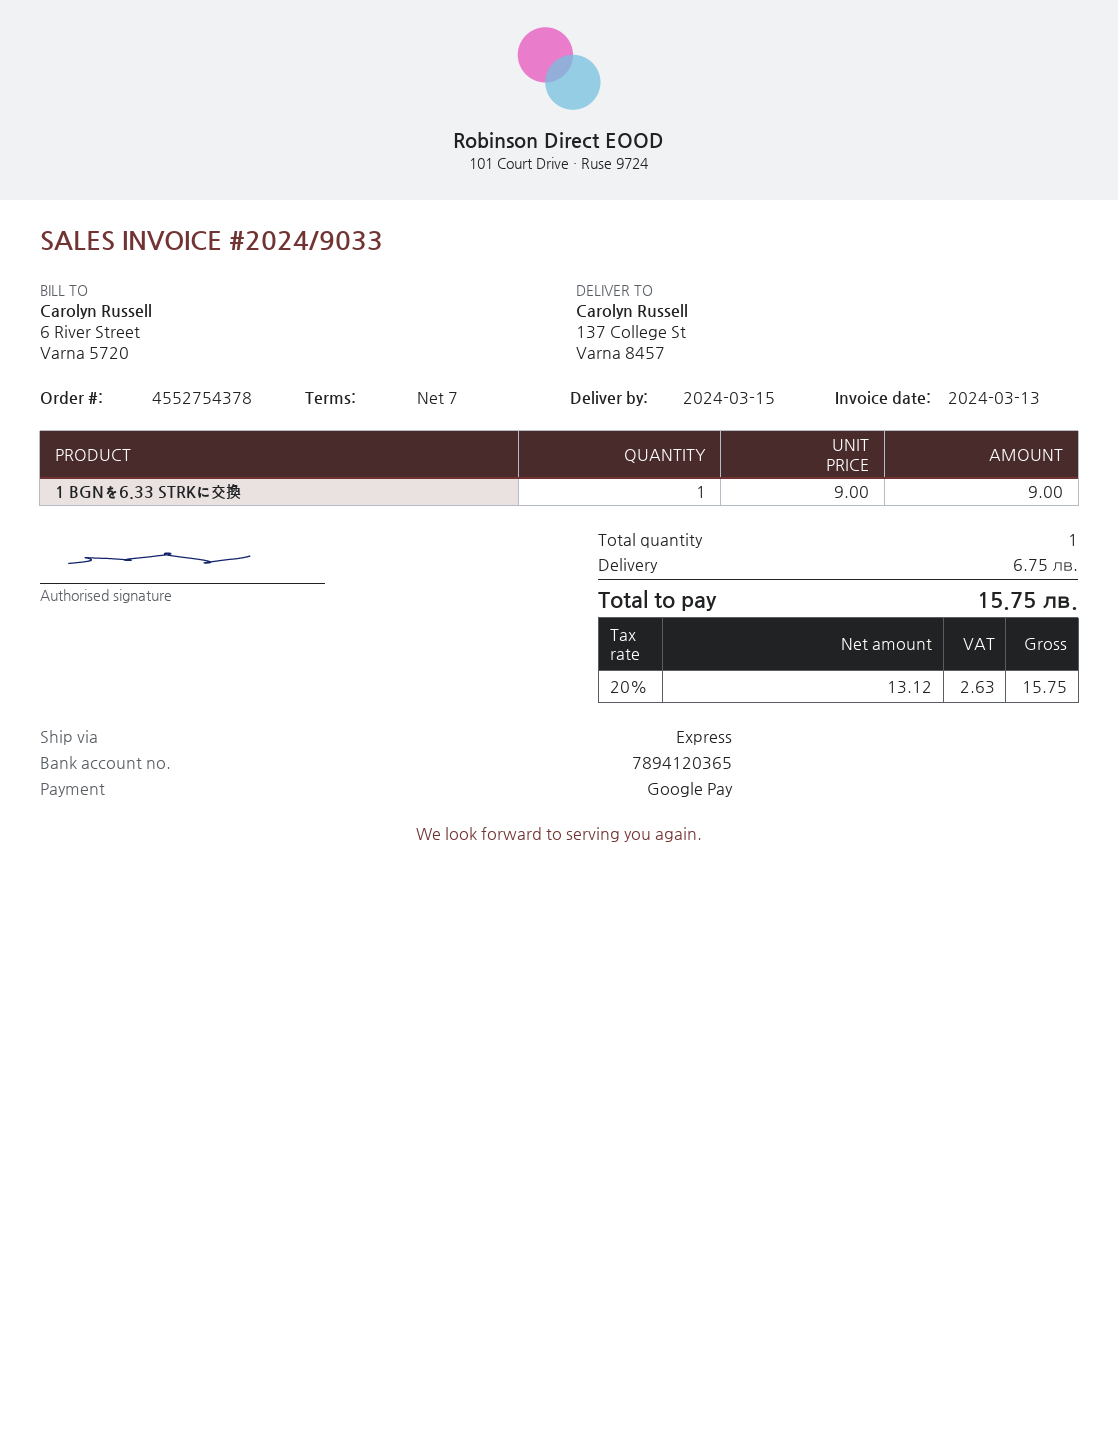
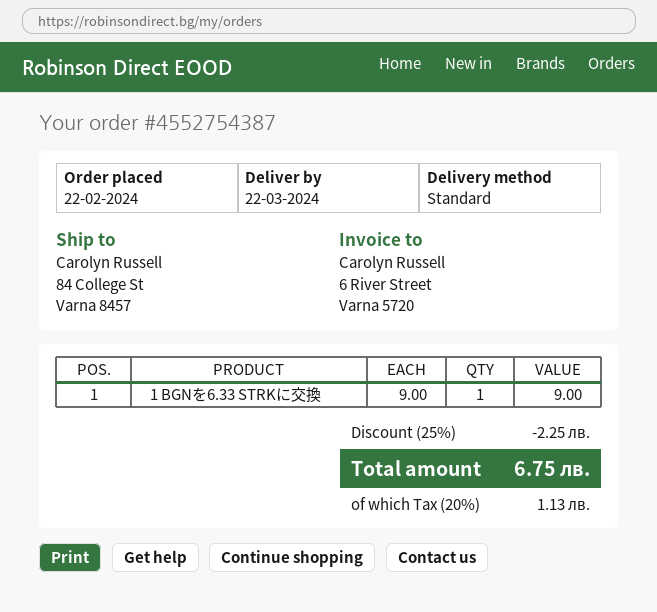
order number: 4552754378 -> 4552754387
delivery date: 2024-03-15 -> 2024-03-22
shipping method: express -> standard
ship to: 137 College St, Varna 8457 -> 84 College St, Varna 8457
discount: none -> 25% = 2.25
shipping: 6.75 -> none
tax: 20% = 2.63 -> 20% = 1.13
total: 15.75 -> 6.75

